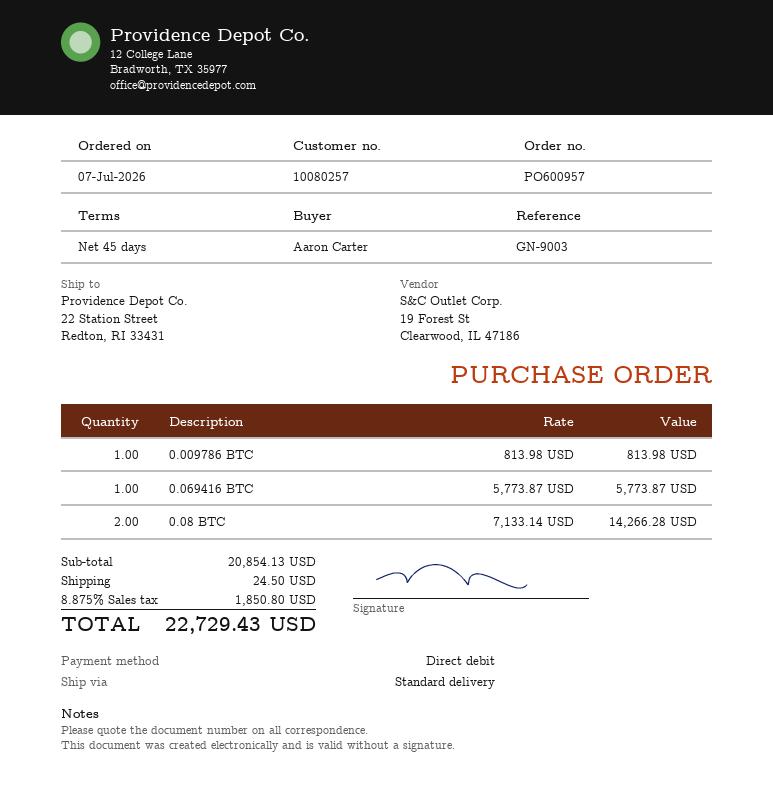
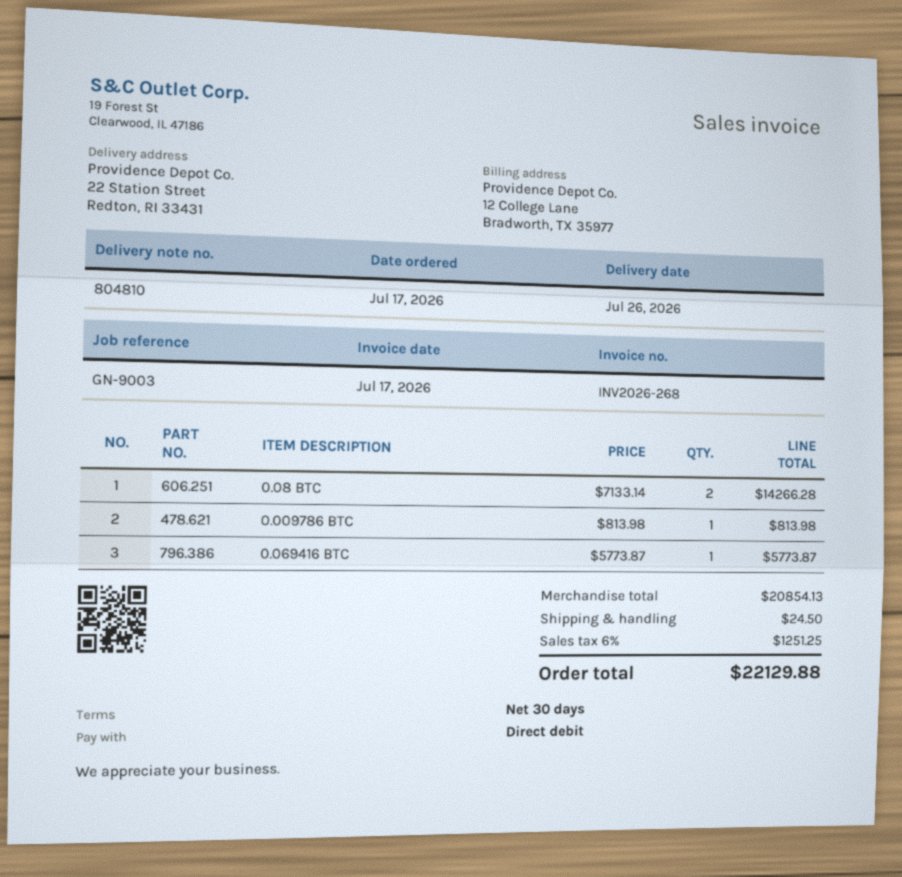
order date: 2026-07-07 -> 2026-07-17
payment terms: 45 days -> 30 days
tax: 8.875% = 1850.80 -> 6% = 1251.25
total: 22729.43 -> 22129.88

